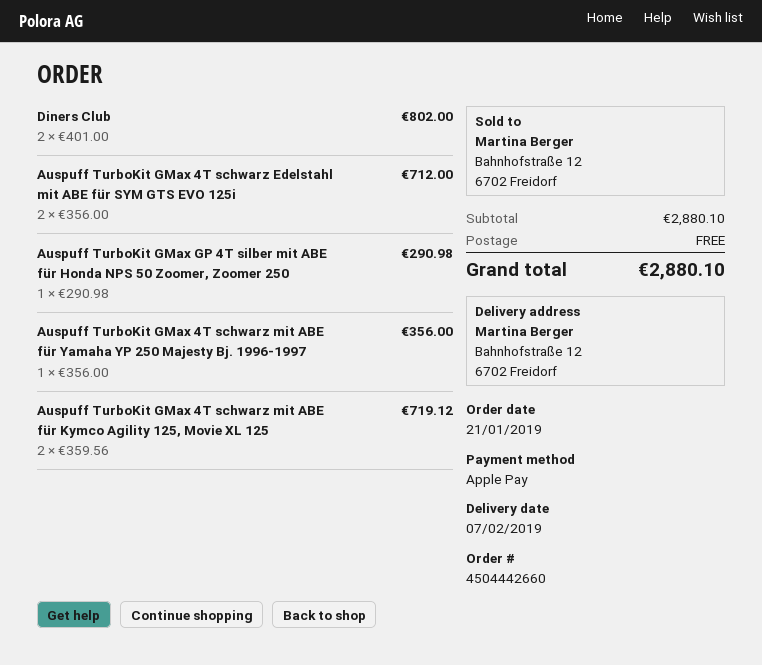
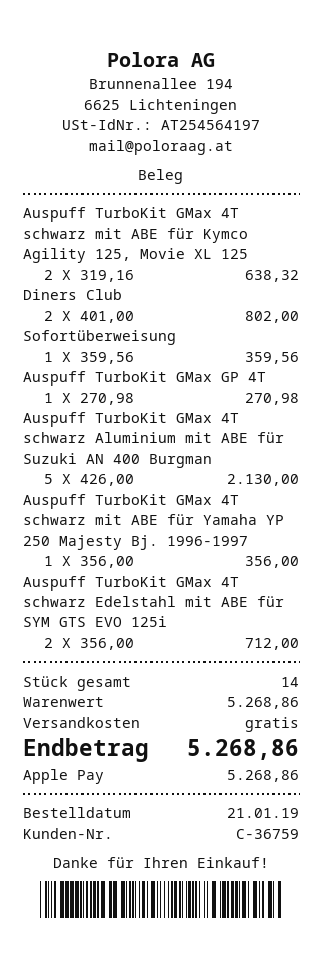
Auspuff TurboKit GMax GP 4T silber mit ABE für Honda NPS 50 Zoomer, Zoomer 250: 1 x 290.98 = 290.98 -> 1 x 270.98 = 270.98
Auspuff TurboKit GMax 4T schwarz mit ABE für Kymco Agility 125, Movie XL 125: 2 x 359.56 = 719.12 -> 2 x 319.16 = 638.32
Sofortüberweisung: none -> 1 x 359.56 = 359.56
Auspuff TurboKit GMax 4T schwarz Aluminium mit ABE für Suzuki AN 400 Burgman: none -> 5 x 426.00 = 2130.00
subtotal: 2880.10 -> 5268.86
total: 2880.10 -> 5268.86

